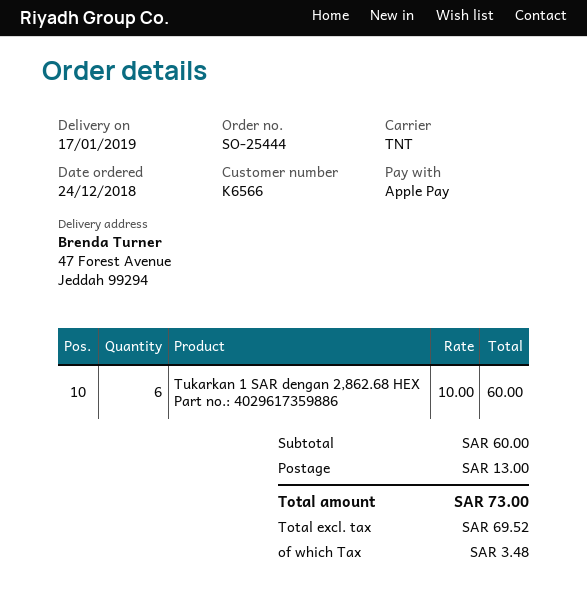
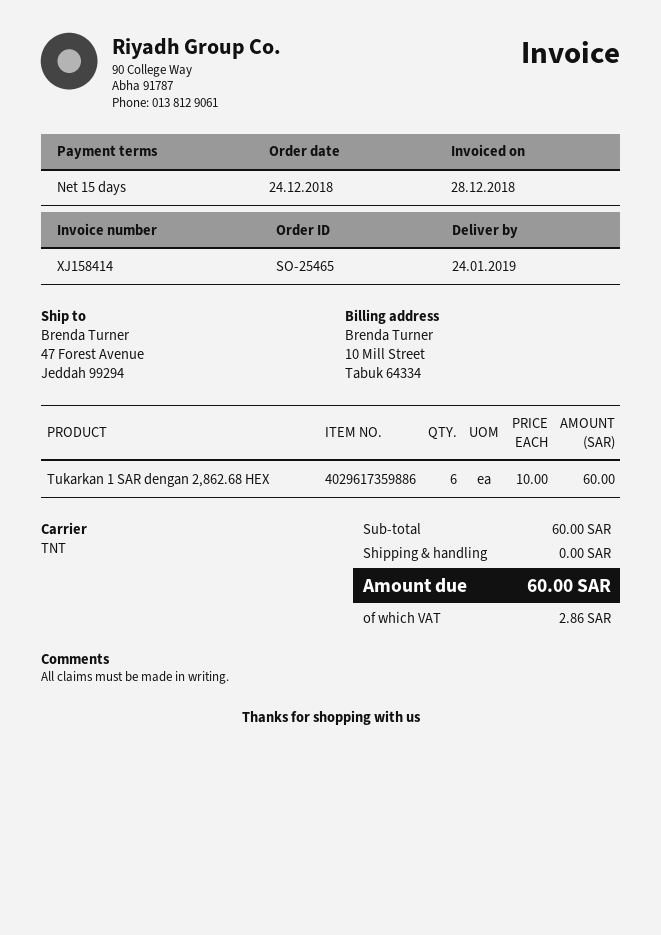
order number: SO-25444 -> SO-25465
delivery date: 2019-01-17 -> 2019-01-24
shipping: 13.00 -> 0.00
tax: 3.48 -> 2.86
total: 73.00 -> 60.00

